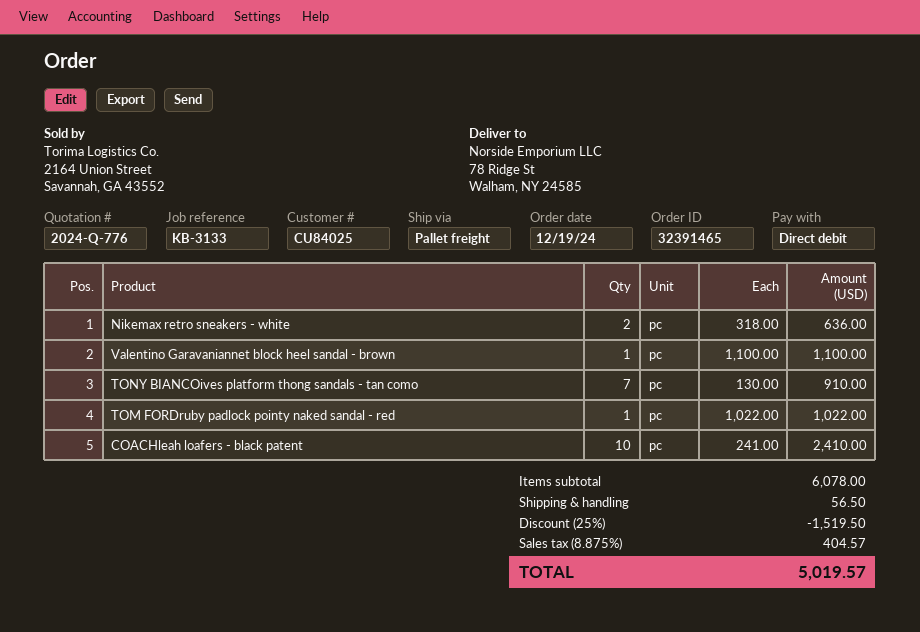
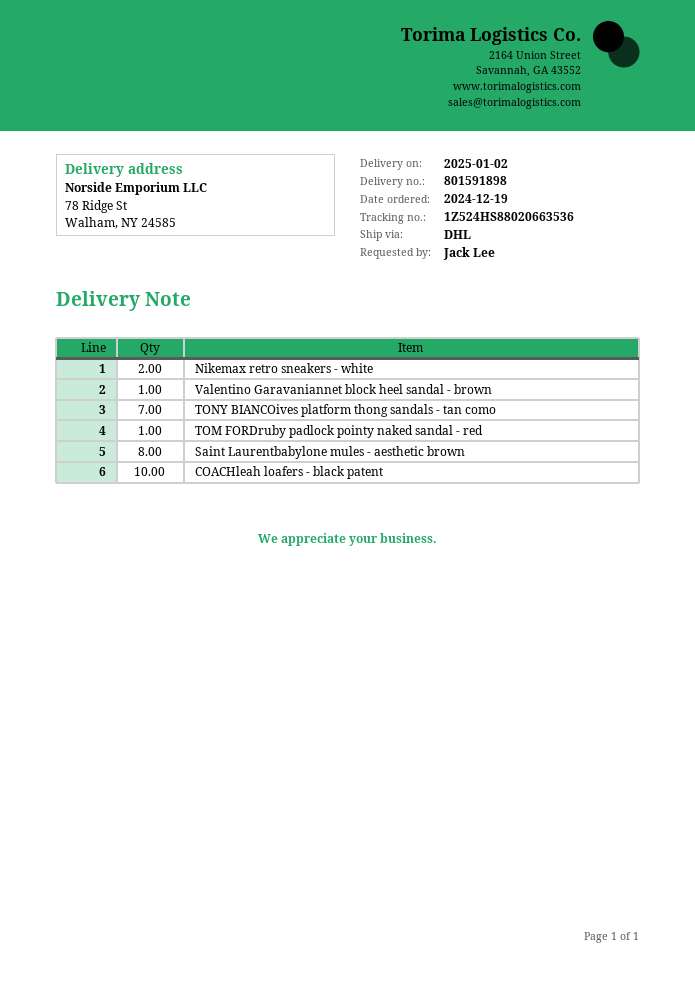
shipping method: pallet freight -> DHL
Saint Laurentbabylone mules - aesthetic brown: none -> 8

